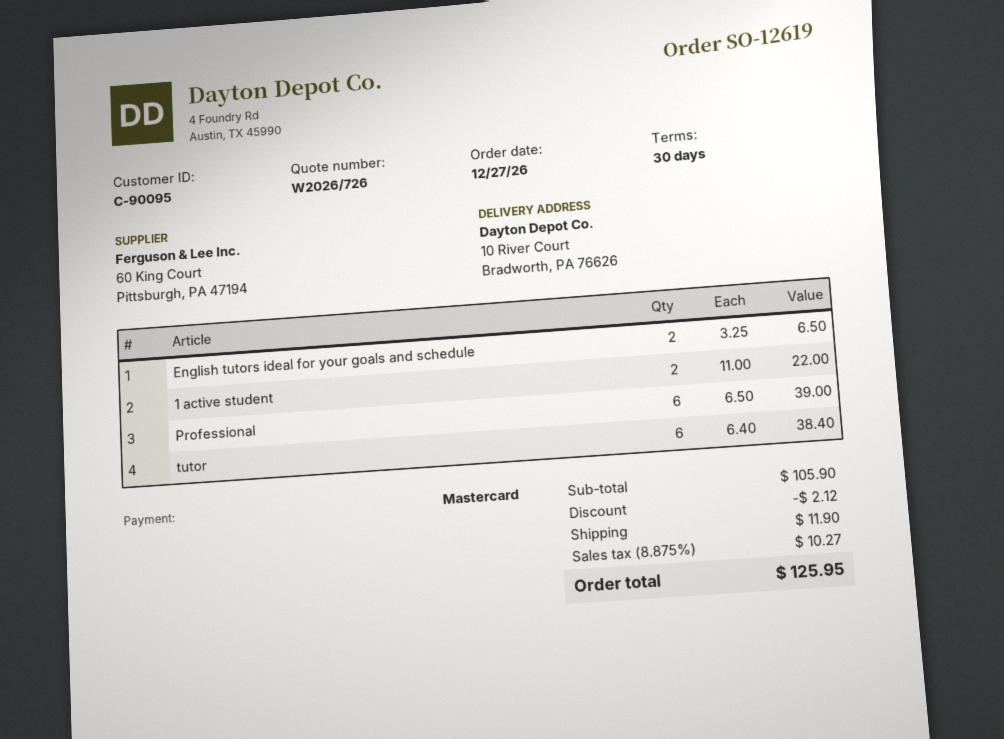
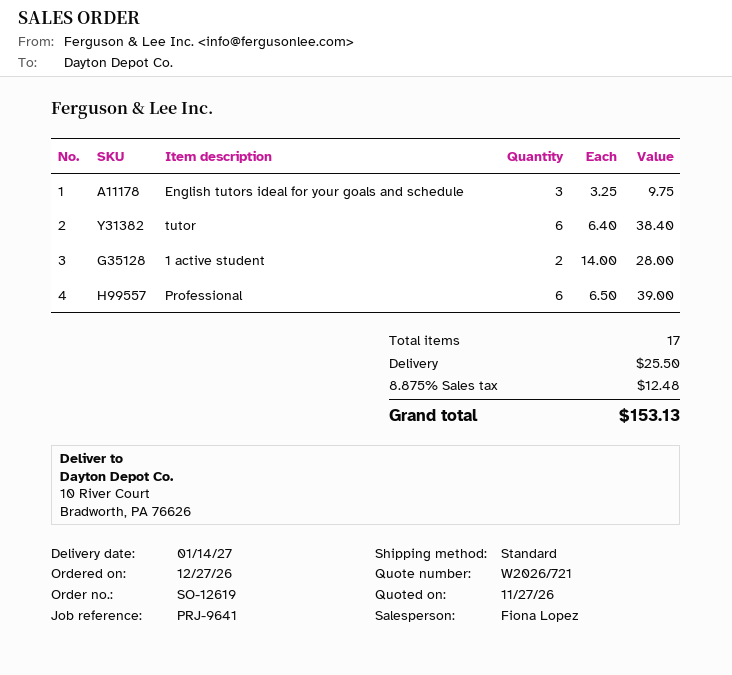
quote number: W2026/726 -> W2026/721
English tutors ideal for your goals and schedule: 2 x 3.25 = 6.50 -> 3 x 3.25 = 9.75
1 active student: 2 x 11.00 = 22.00 -> 2 x 14.00 = 28.00
discount: 2.12 -> none
shipping: 11.90 -> 25.50
tax: 8.875% = 10.27 -> 8.875% = 12.48
total: 125.95 -> 153.13

